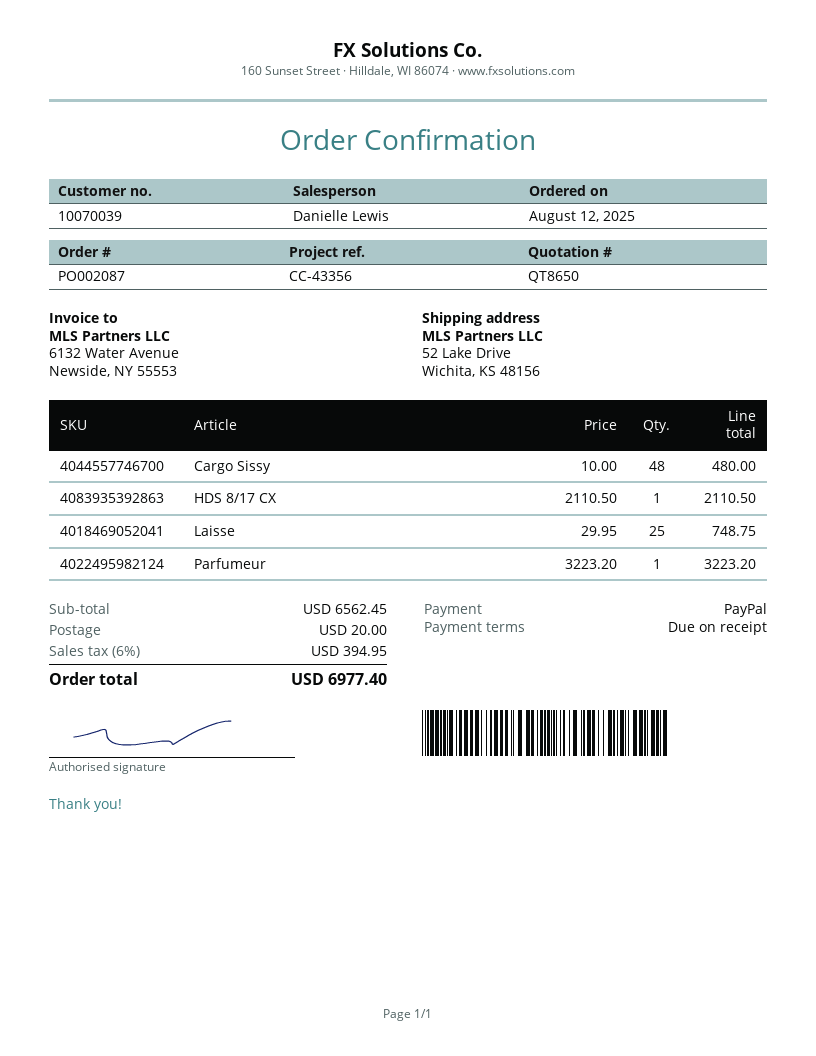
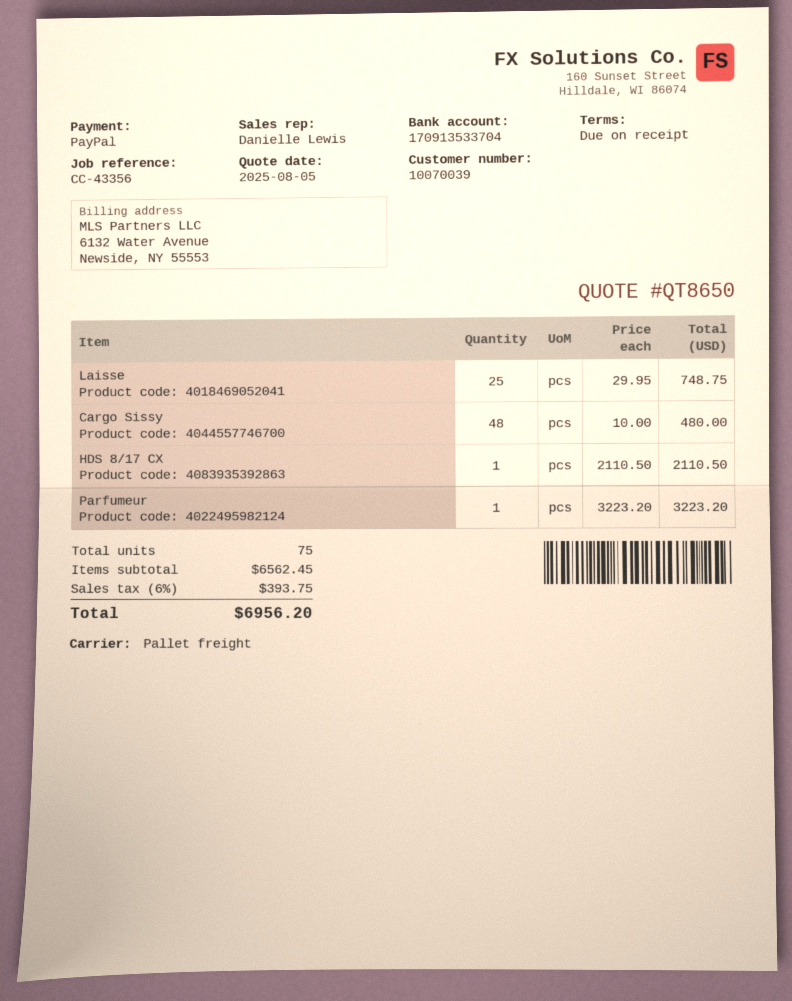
shipping: 20.00 -> none
tax: 6% = 394.95 -> 6% = 393.75
total: 6977.40 -> 6956.20

